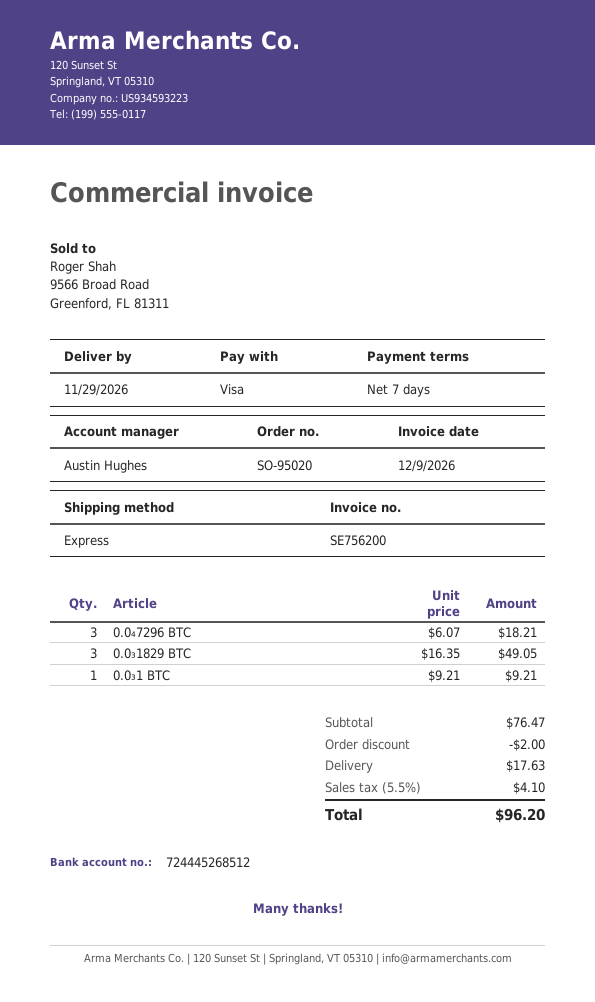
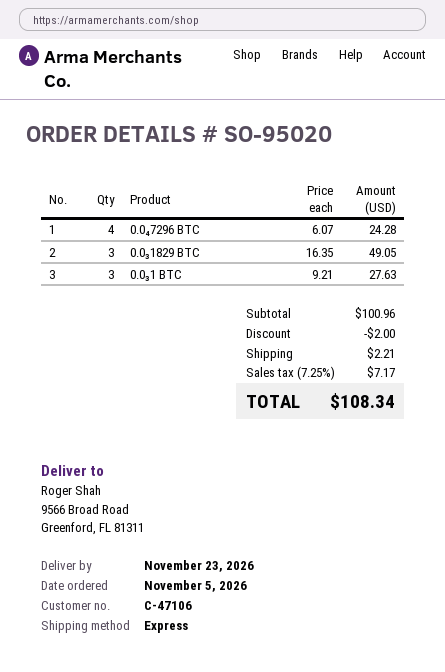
delivery date: 2026-11-29 -> 2026-11-23
0.0₄7296 BTC: 3 x 6.07 = 18.21 -> 4 x 6.07 = 24.28
0.0₃1 BTC: 1 x 9.21 = 9.21 -> 3 x 9.21 = 27.63
subtotal: 76.47 -> 100.96
shipping: 17.63 -> 2.21
tax: 5.5% = 4.10 -> 7.25% = 7.17
total: 96.20 -> 108.34

